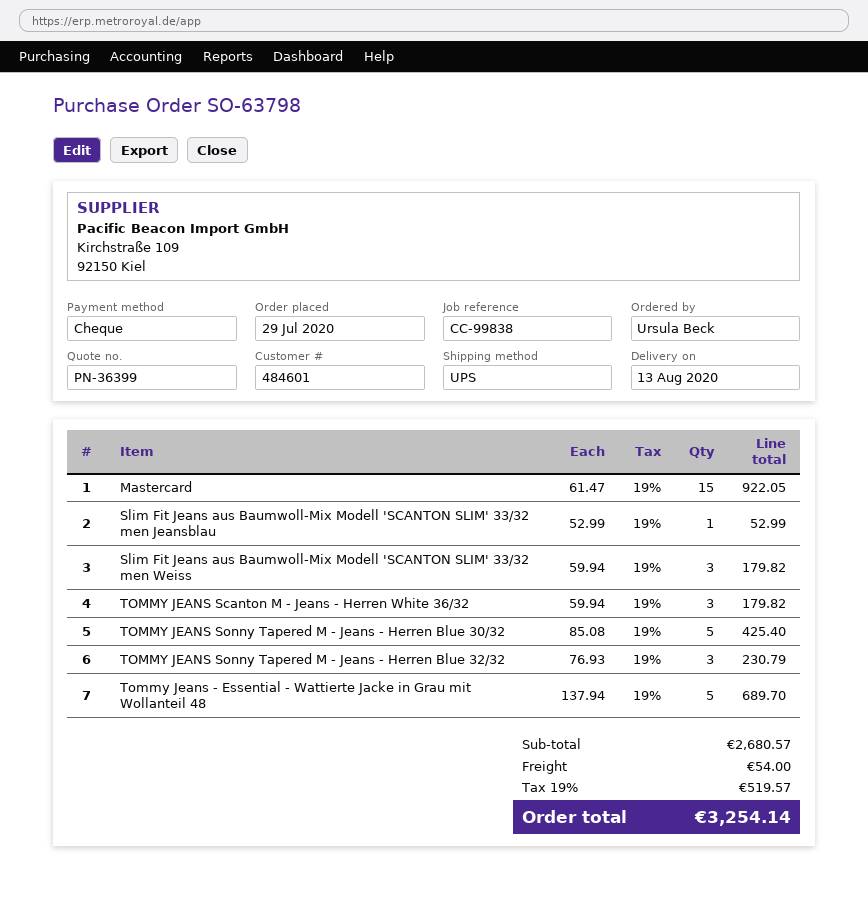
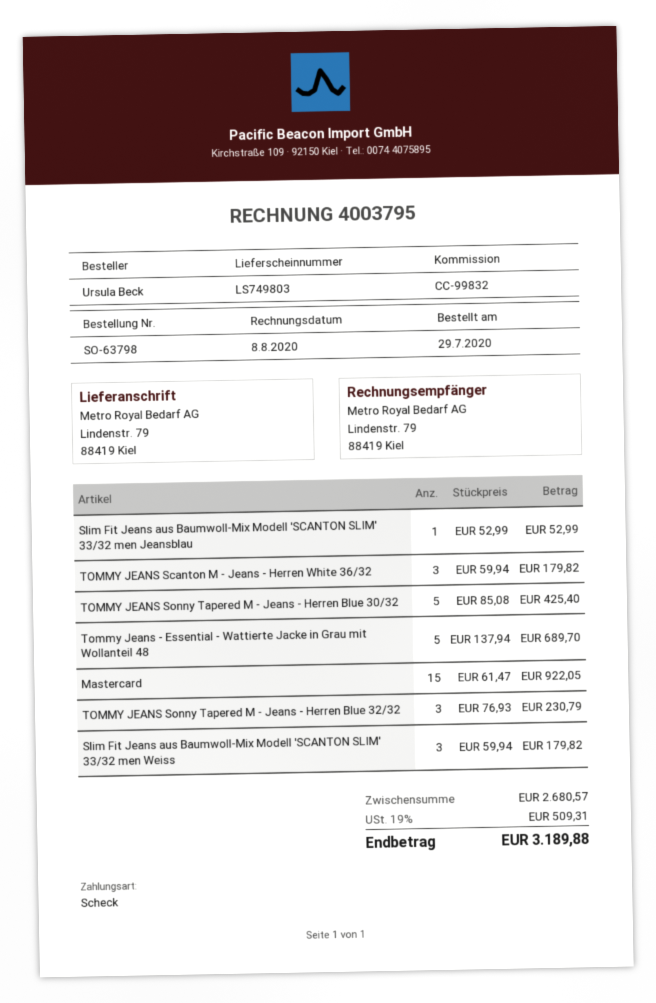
reference: CC-99838 -> CC-99832
shipping: 54.00 -> none
tax: 19% = 519.57 -> 19% = 509.31
total: 3254.14 -> 3189.88

